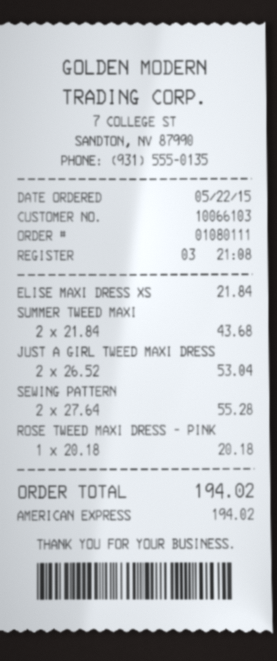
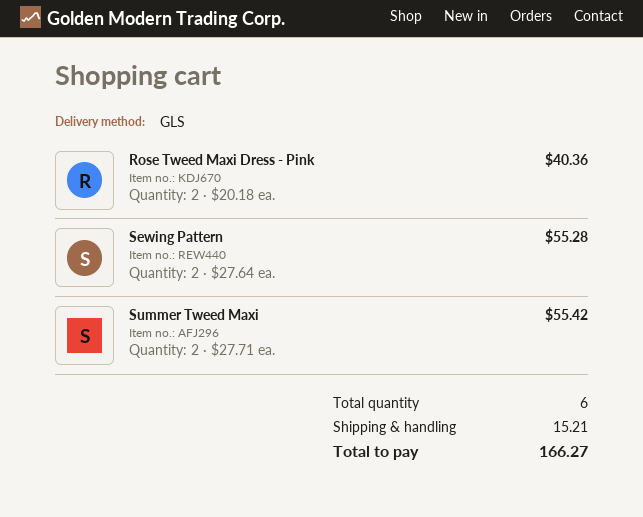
ELISE MAXI DRESS XS: 1 x 21.84 = 21.84 -> none
SUMMER TWEED MAXI: 2 x 21.84 = 43.68 -> 2 x 27.71 = 55.42
JUST A GIRL TWEED MAXI DRESS: 2 x 26.52 = 53.04 -> none
ROSE TWEED MAXI DRESS - PINK: 1 x 20.18 = 20.18 -> 2 x 20.18 = 40.36
shipping: none -> 15.21
total: 194.02 -> 166.27

